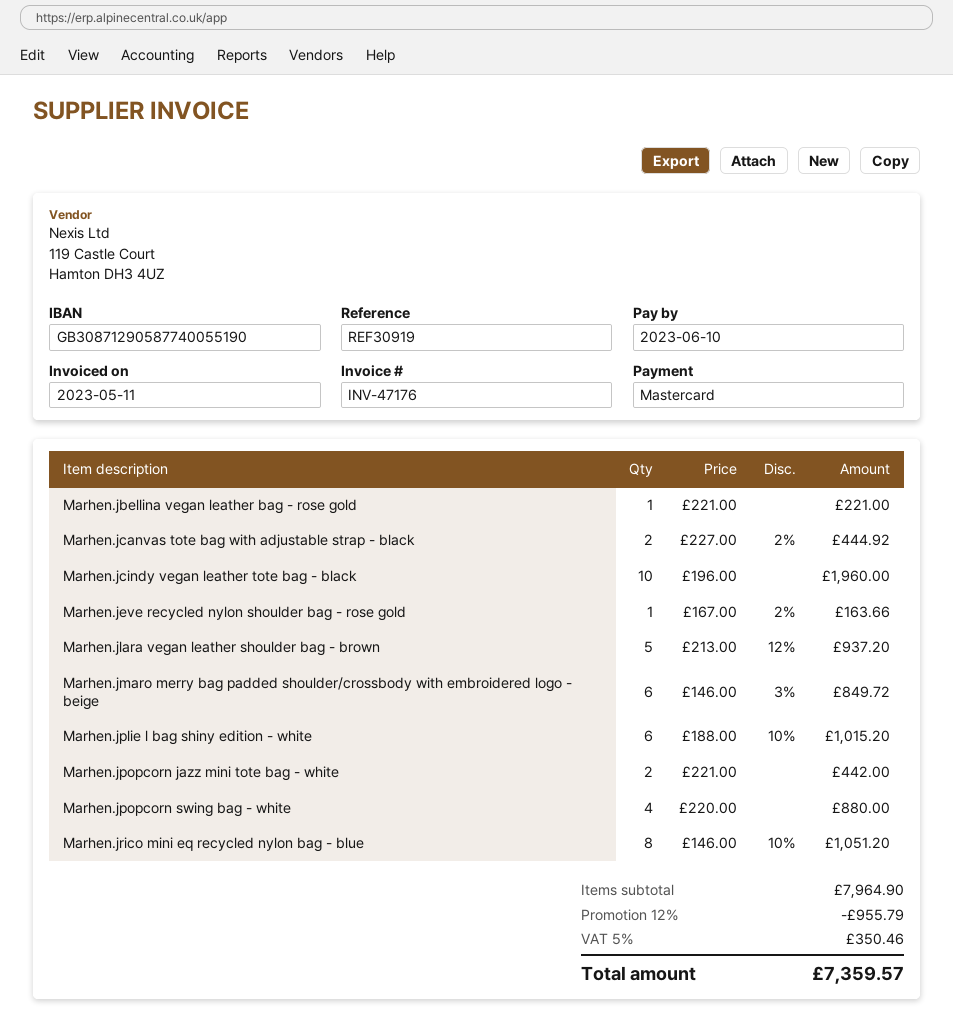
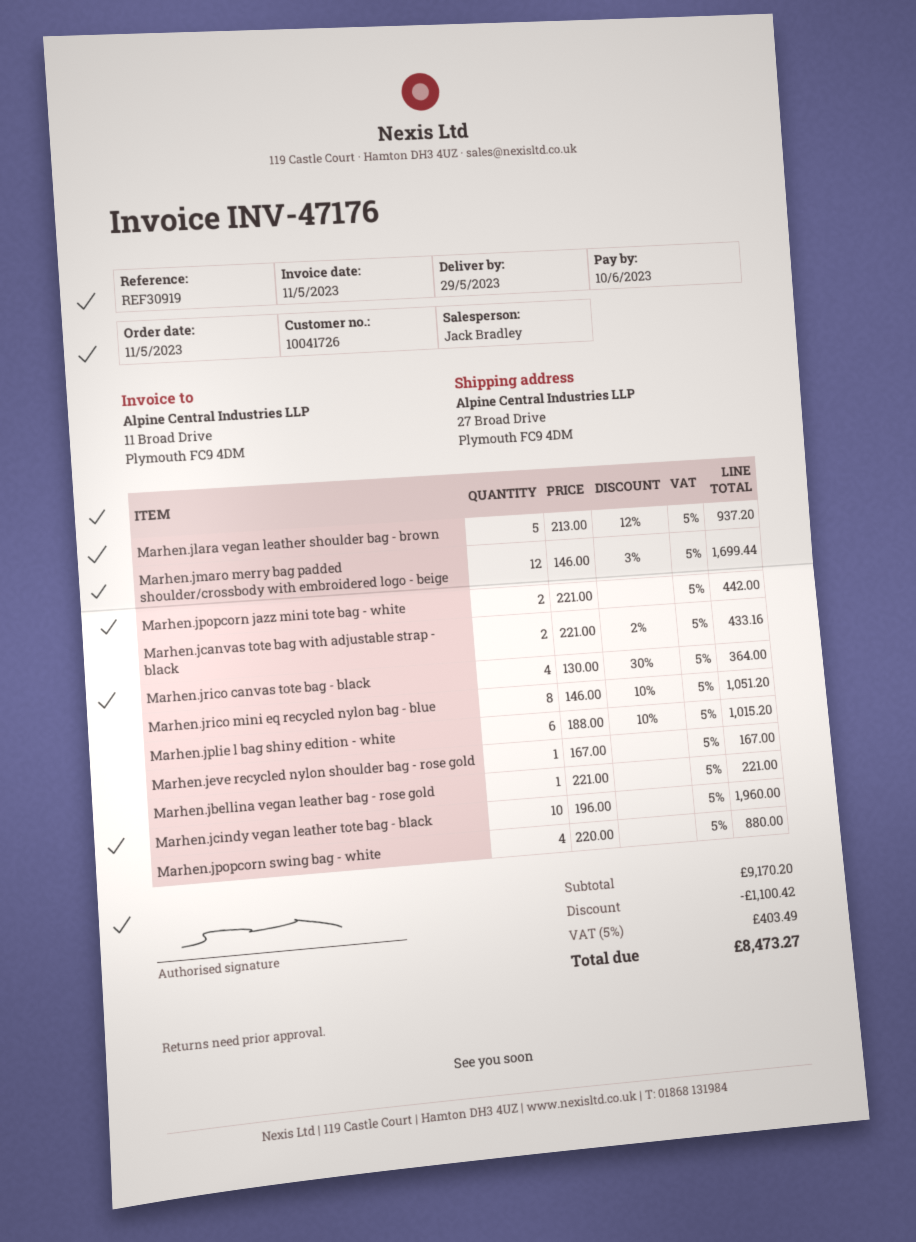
Marhen.jcanvas tote bag with adjustable strap - black: 2 x 227.00 - 2% = 444.92 -> 2 x 221.00 - 2% = 433.16
Marhen.jeve recycled nylon shoulder bag - rose gold: 1 x 167.00 - 2% = 163.66 -> 1 x 167.00 = 167.00
Marhen.jmaro merry bag padded shoulder/crossbody with embroidered logo - beige: 6 x 146.00 - 3% = 849.72 -> 12 x 146.00 - 3% = 1699.44
Marhen.jrico canvas tote bag - black: none -> 4 x 130.00 - 30% = 364.00
subtotal: 7964.90 -> 9170.20
discount: 955.79 -> 1100.42
tax: 5% = 350.46 -> 5% = 403.49
total: 7359.57 -> 8473.27

